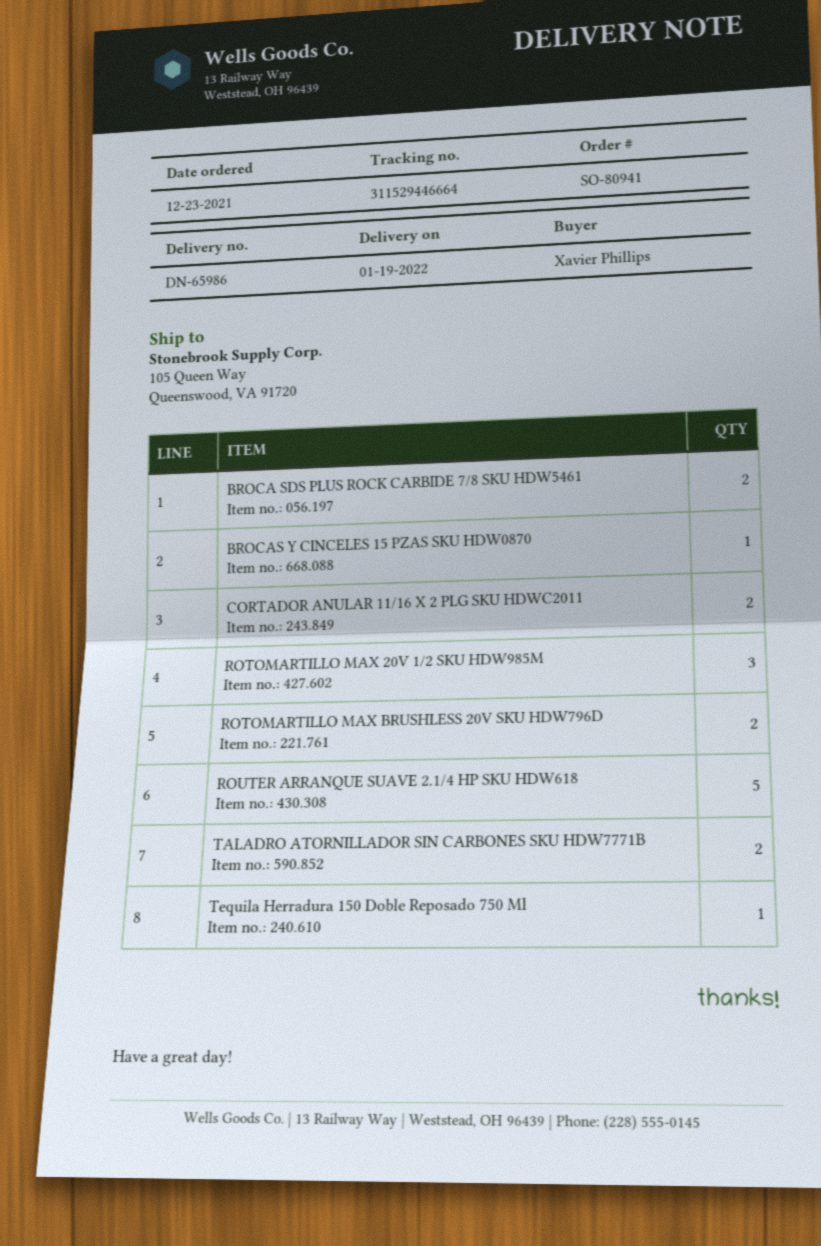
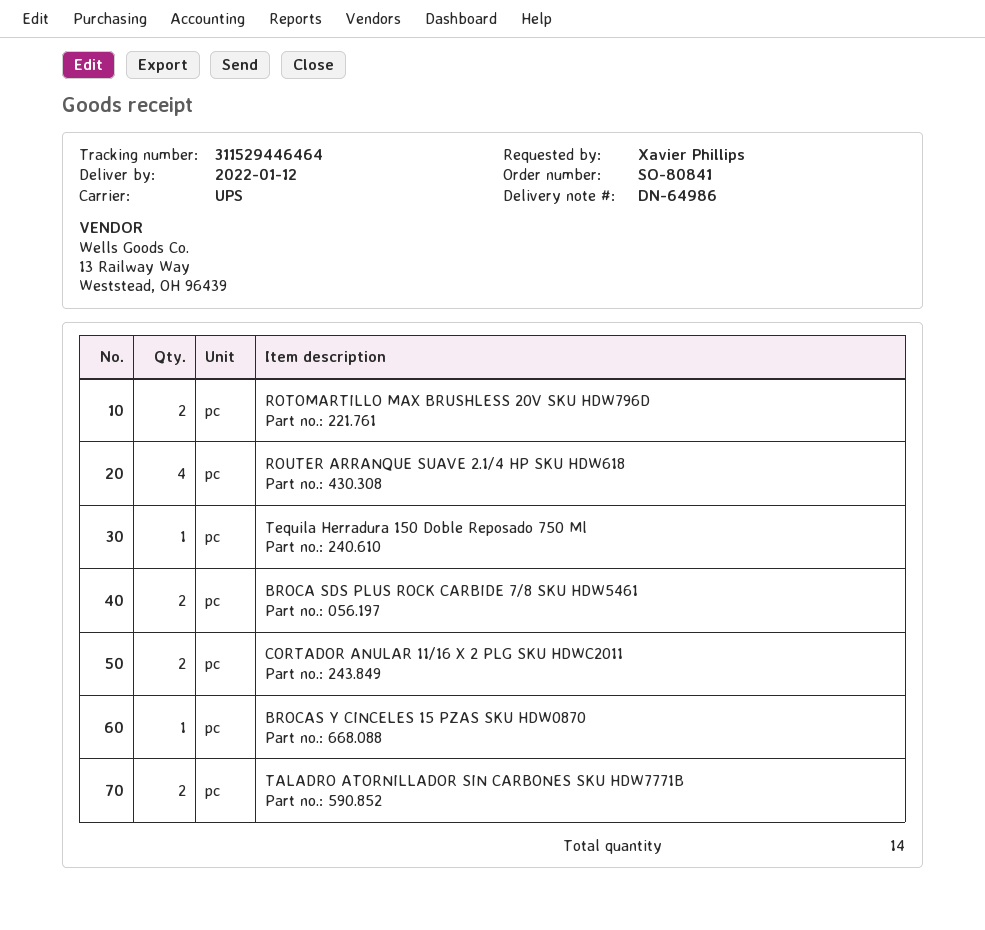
order number: SO-80941 -> SO-80841
delivery note number: DN-65986 -> DN-64986
delivery date: 2022-01-19 -> 2022-01-12
tracking number: 311529446664 -> 311529446464
ROTOMARTILLO MAX 20V 1/2 SKU HDW985M: 3 -> none
ROUTER ARRANQUE SUAVE 2.1/4 HP SKU HDW618: 5 -> 4

